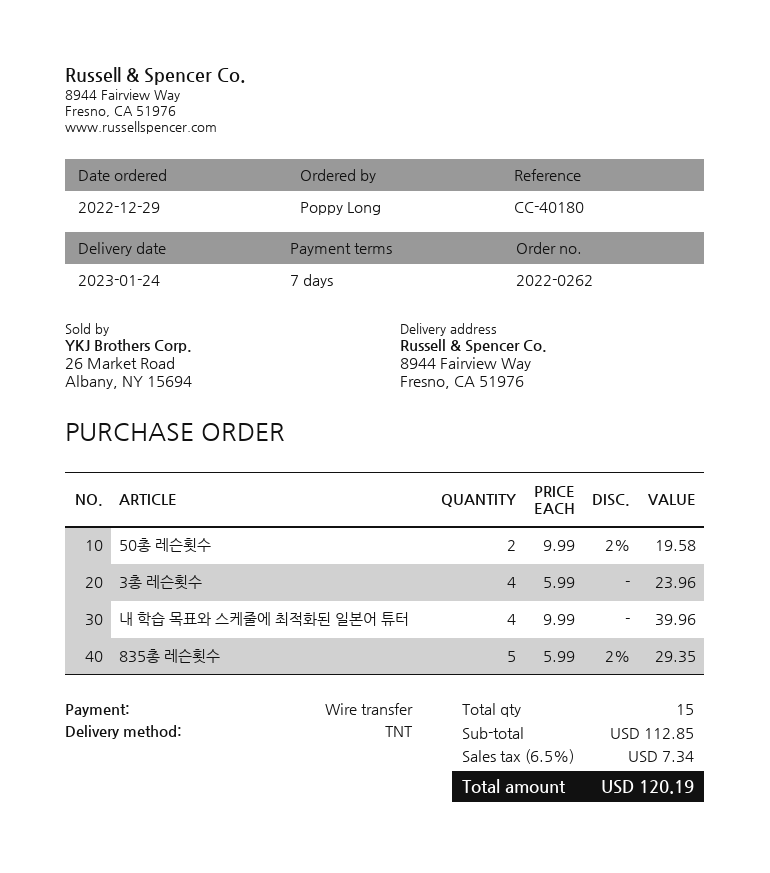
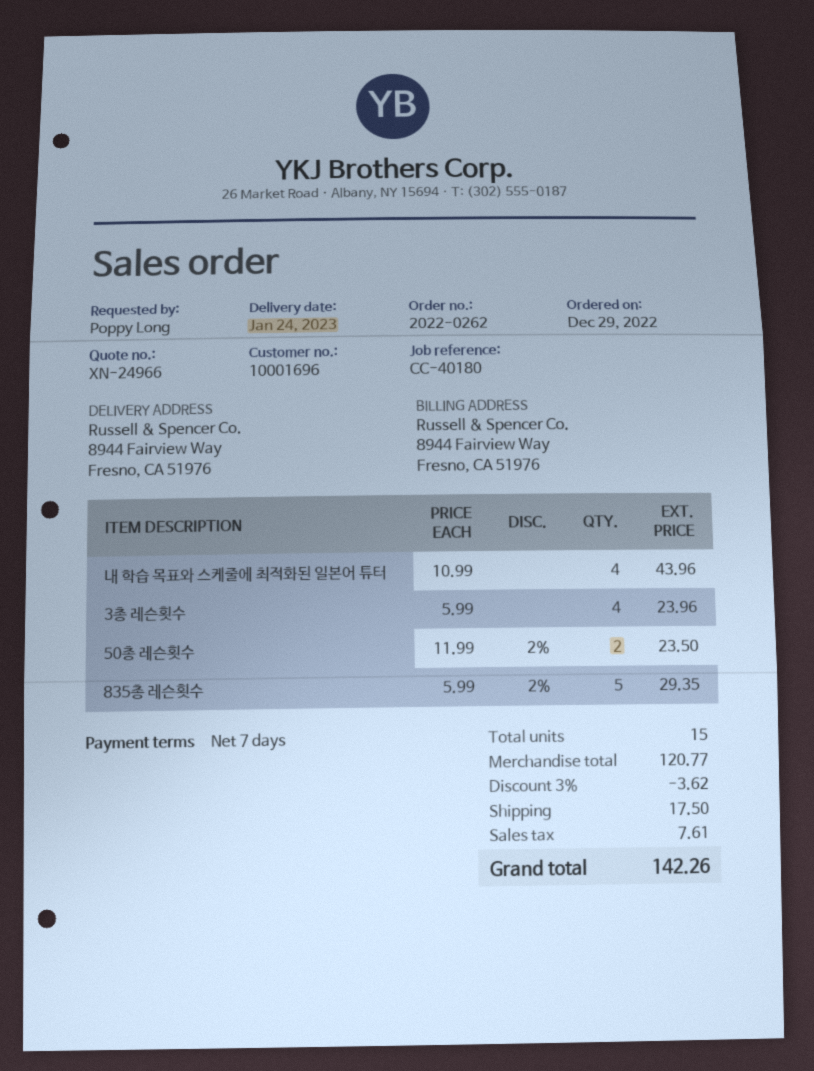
50총 레슨횟수: 2 x 9.99 - 2% = 19.58 -> 2 x 11.99 - 2% = 23.50
내 학습 목표와 스케줄에 최적화된 일본어 튜터: 4 x 9.99 = 39.96 -> 4 x 10.99 = 43.96
subtotal: 112.85 -> 120.77
discount: none -> 3% = 3.62
shipping: none -> 17.50
tax: 7.34 -> 7.61
total: 120.19 -> 142.26

